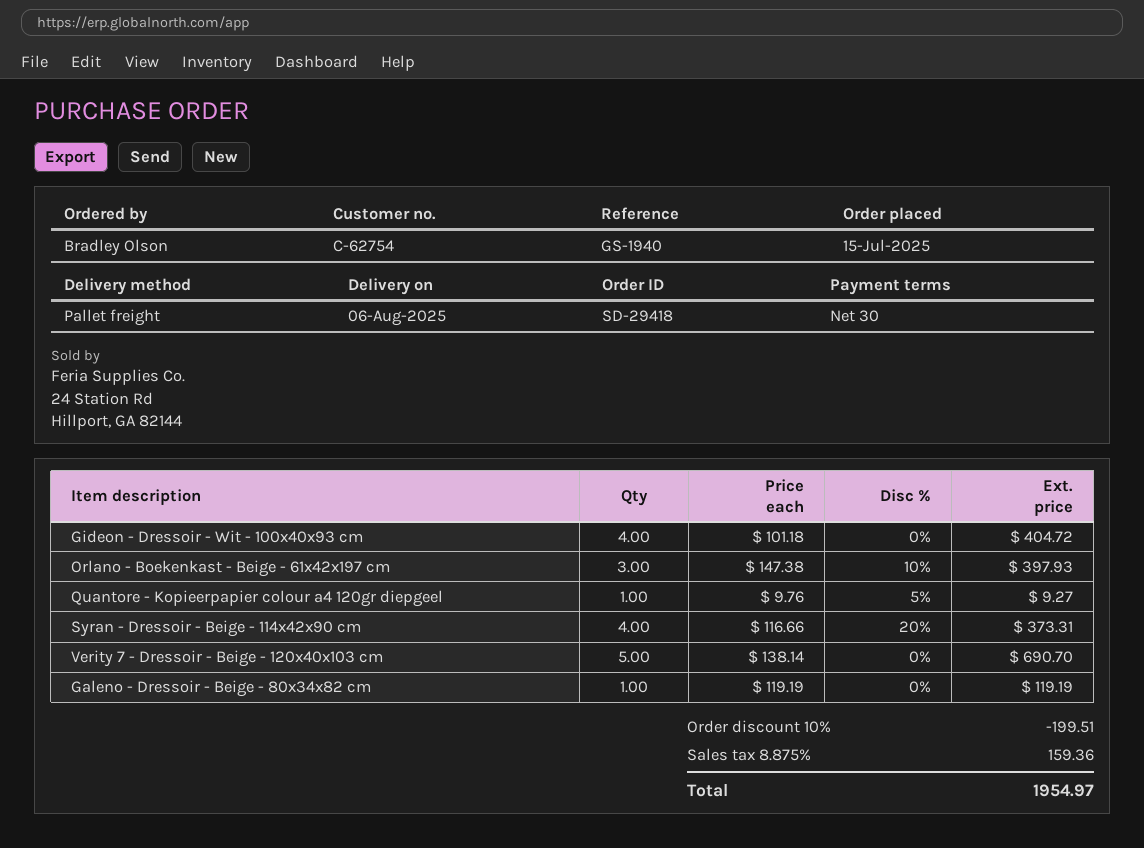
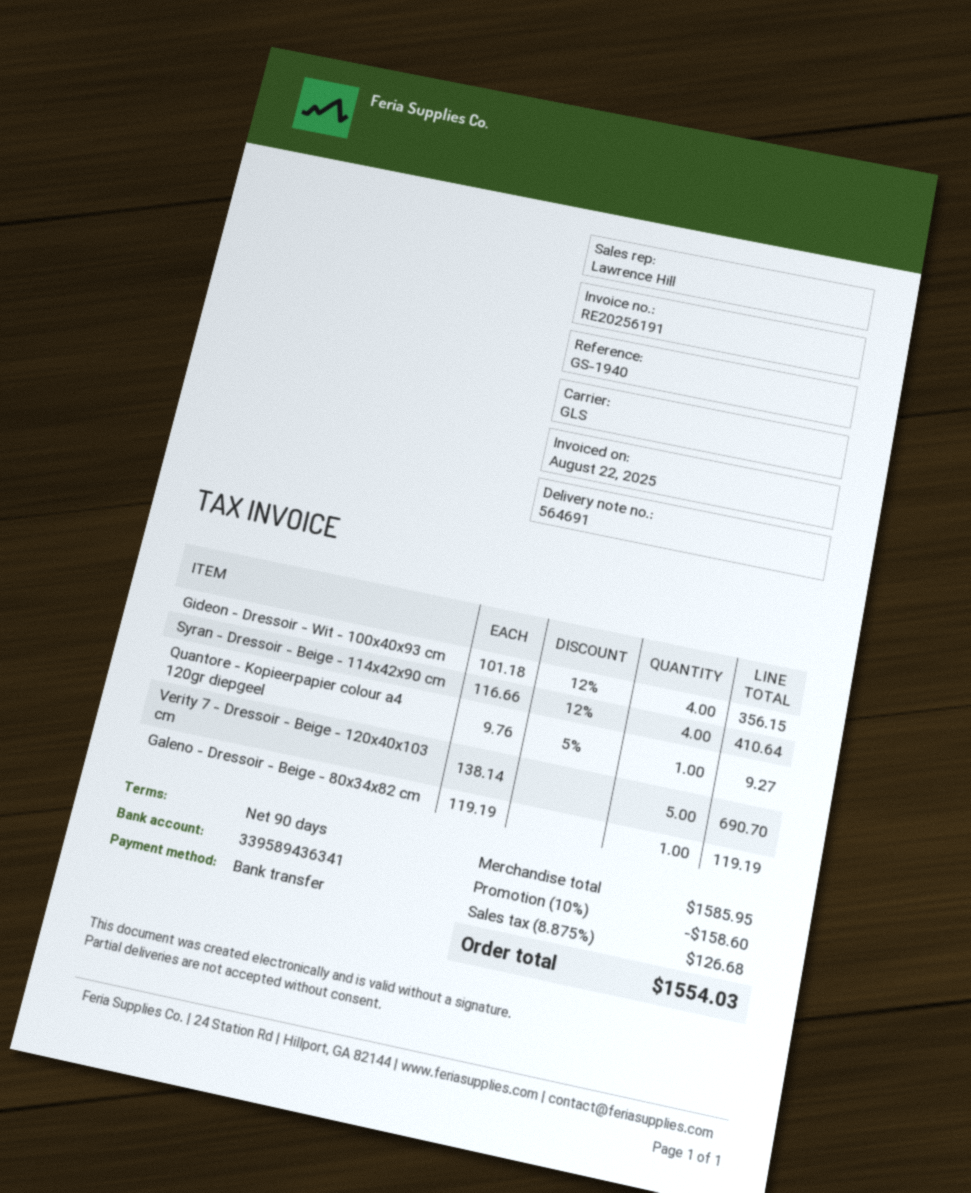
payment terms: 30 days -> 90 days
shipping method: pallet freight -> GLS
Gideon - Dressoir - Wit - 100x40x93 cm: 4 x 101.18 = 404.72 -> 4 x 101.18 - 12% = 356.15
Orlano - Boekenkast - Beige - 61x42x197 cm: 3 x 147.38 - 10% = 397.93 -> none
Syran - Dressoir - Beige - 114x42x90 cm: 4 x 116.66 - 20% = 373.31 -> 4 x 116.66 - 12% = 410.64
discount: 10% = 199.51 -> 10% = 158.60
tax: 8.875% = 159.36 -> 8.875% = 126.68
total: 1954.97 -> 1554.03

